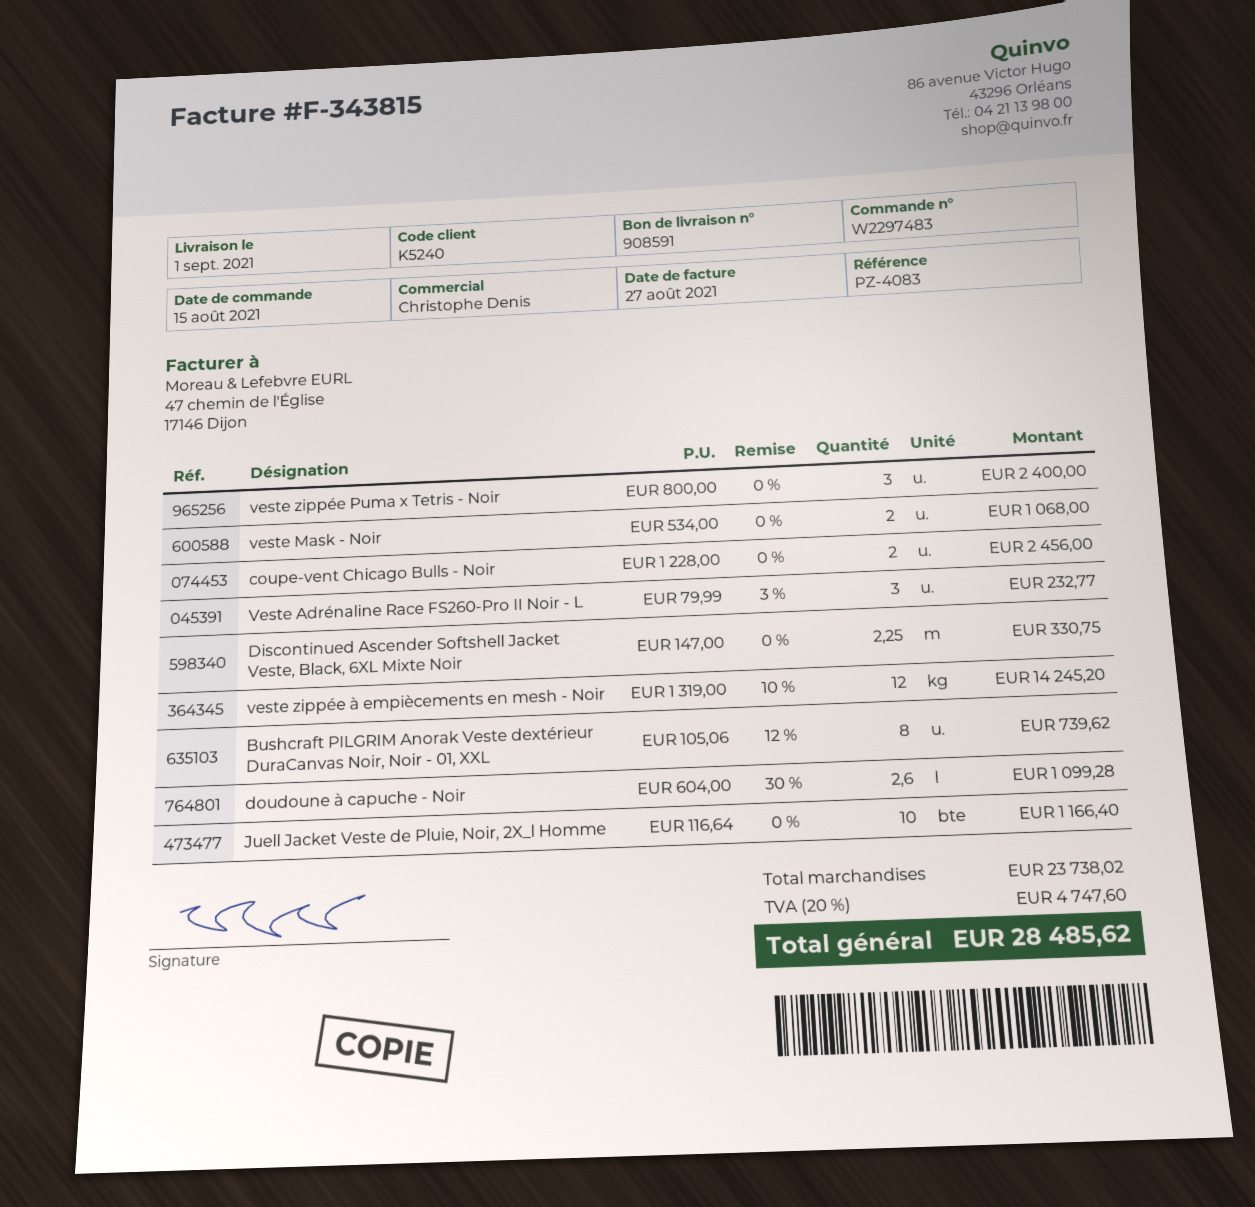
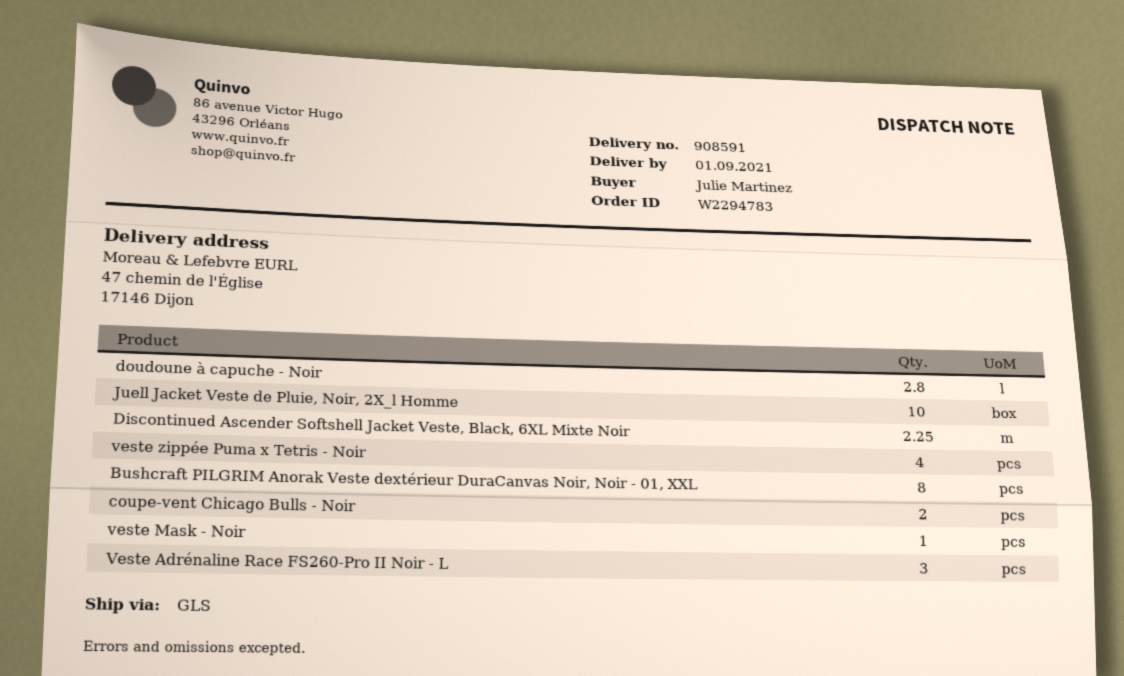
order number: W2297483 -> W2294783
veste zippée Puma x Tetris - Noir: 3 -> 4
veste Mask - Noir: 2 -> 1
veste zippée à empiècements en mesh - Noir: 12 -> none
doudoune à capuche - Noir: 2.6 -> 2.8

